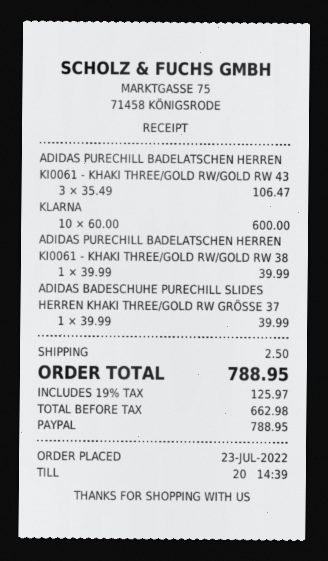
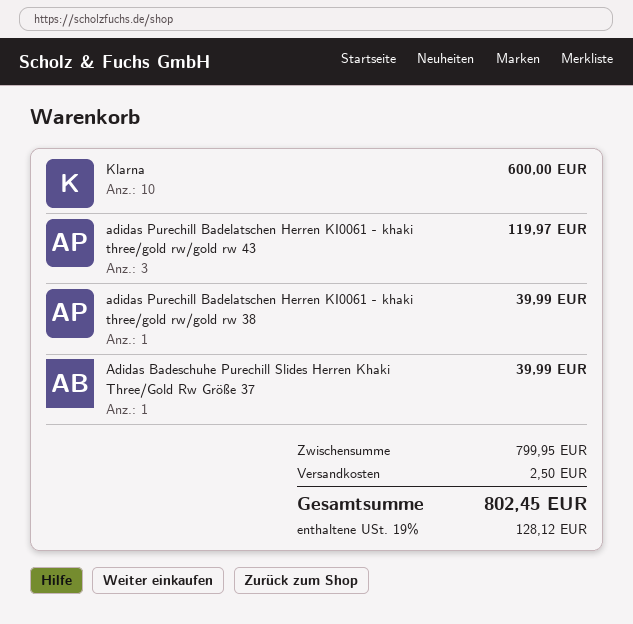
ADIDAS PURECHILL BADELATSCHEN HERREN KI0061 - KHAKI THREE/GOLD RW/GOLD RW 43: 3 for 106.47 -> 3 for 119.97
tax: 19% = 125.97 -> 19% = 128.12
total: 788.95 -> 802.45

